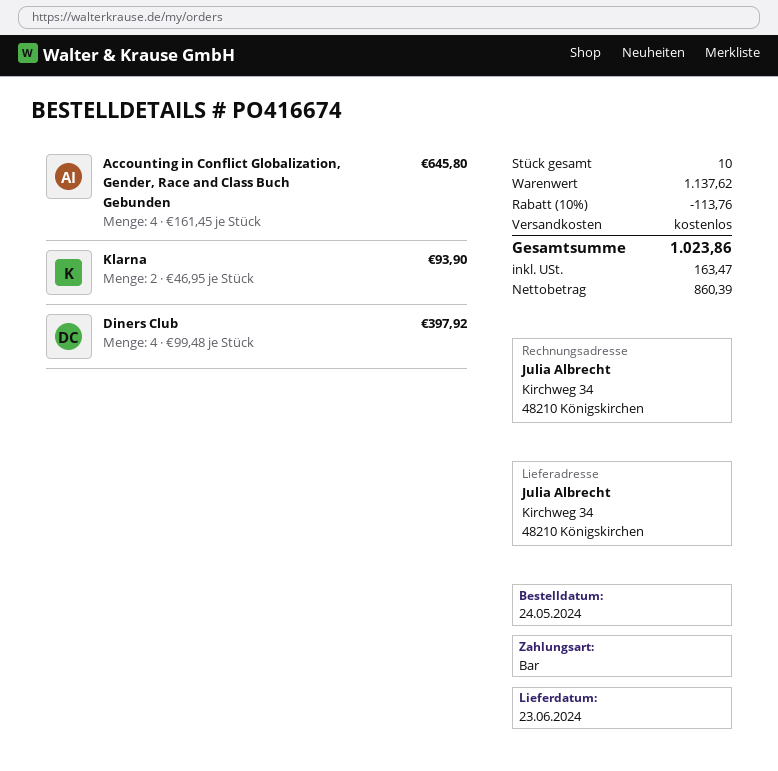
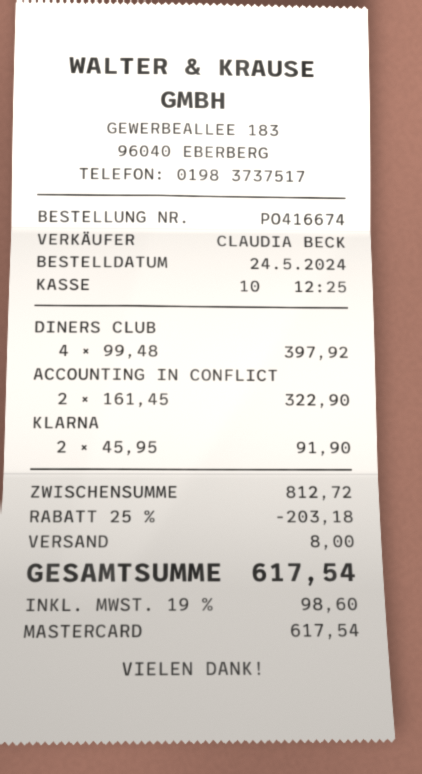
payment method: cash -> Mastercard
Accounting in Conflict Globalization, Gender, Race and Class Buch Gebunden: 4 x 161.45 = 645.80 -> 2 x 161.45 = 322.90
Klarna: 2 x 46.95 = 93.90 -> 2 x 45.95 = 91.90
subtotal: 1137.62 -> 812.72
discount: 10% = 113.76 -> 25% = 203.18
shipping: 0.00 -> 8.00
tax: 163.47 -> 98.60
total: 1023.86 -> 617.54

